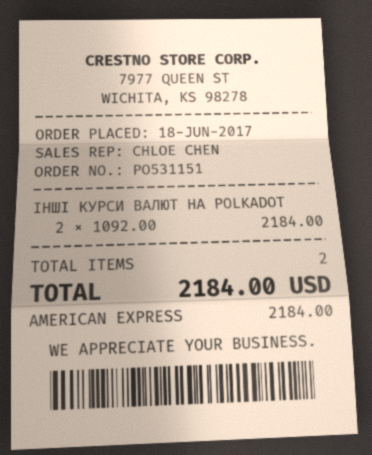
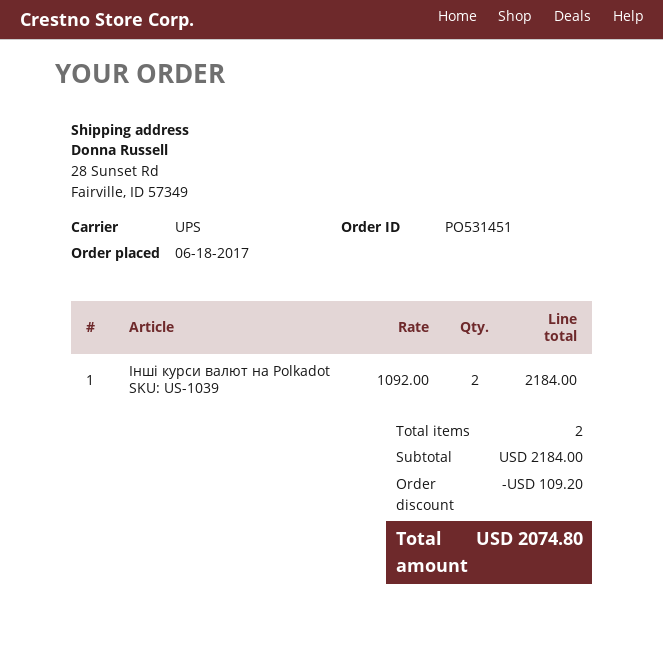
order number: PO531151 -> PO531451
discount: none -> 109.20
total: 2184.00 -> 2074.80

